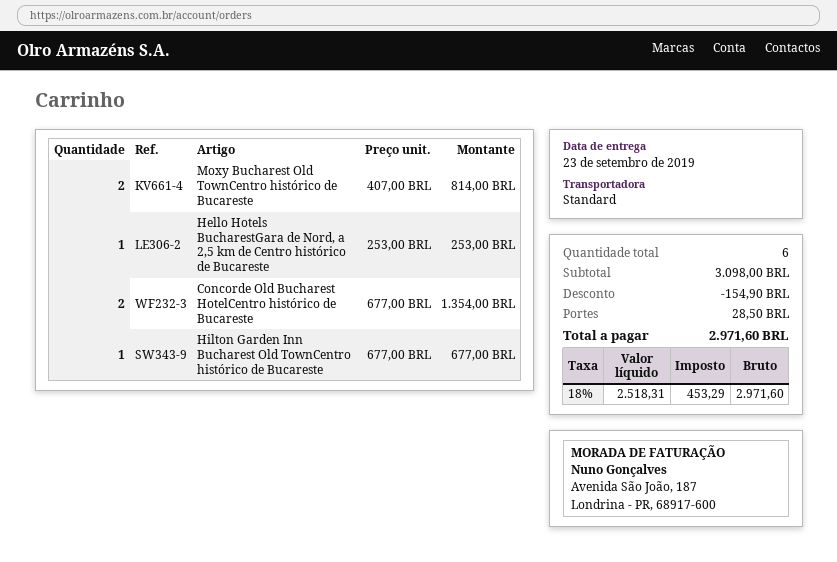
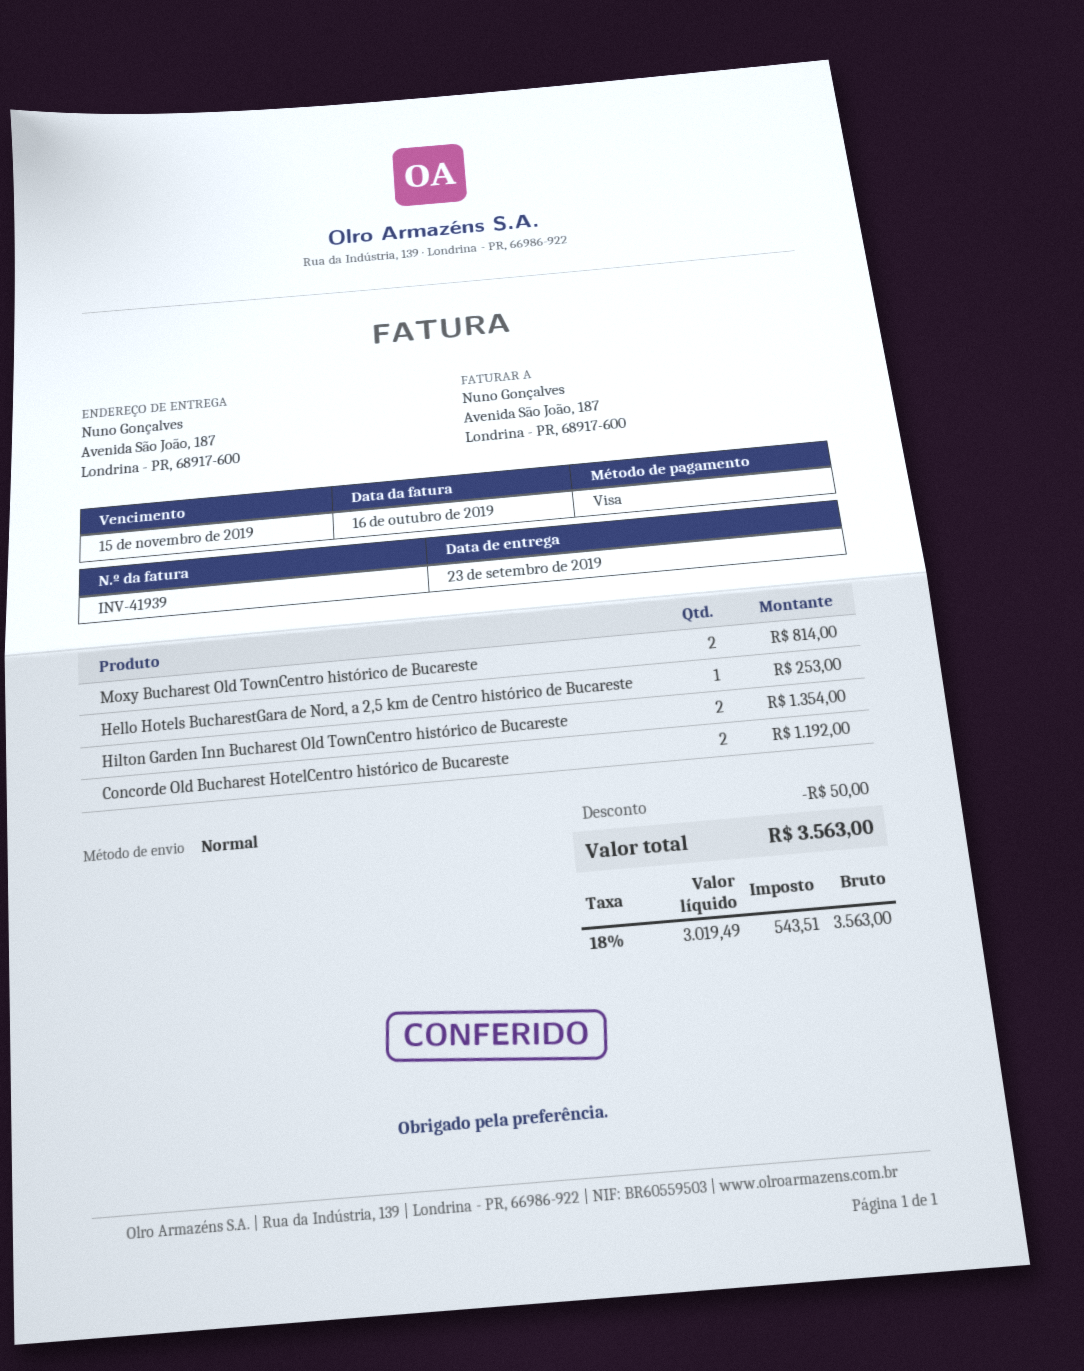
Concorde Old Bucharest HotelCentro histórico de Bucareste: 2 for 1354.00 -> 2 for 1192.00
Hilton Garden Inn Bucharest Old TownCentro histórico de Bucareste: 1 for 677.00 -> 2 for 1354.00
discount: 154.90 -> 50.00
shipping: 28.50 -> none
net: 2518.31 -> 3019.49
tax: 18% = 453.29 -> 18% = 543.51
total: 2971.60 -> 3563.00

